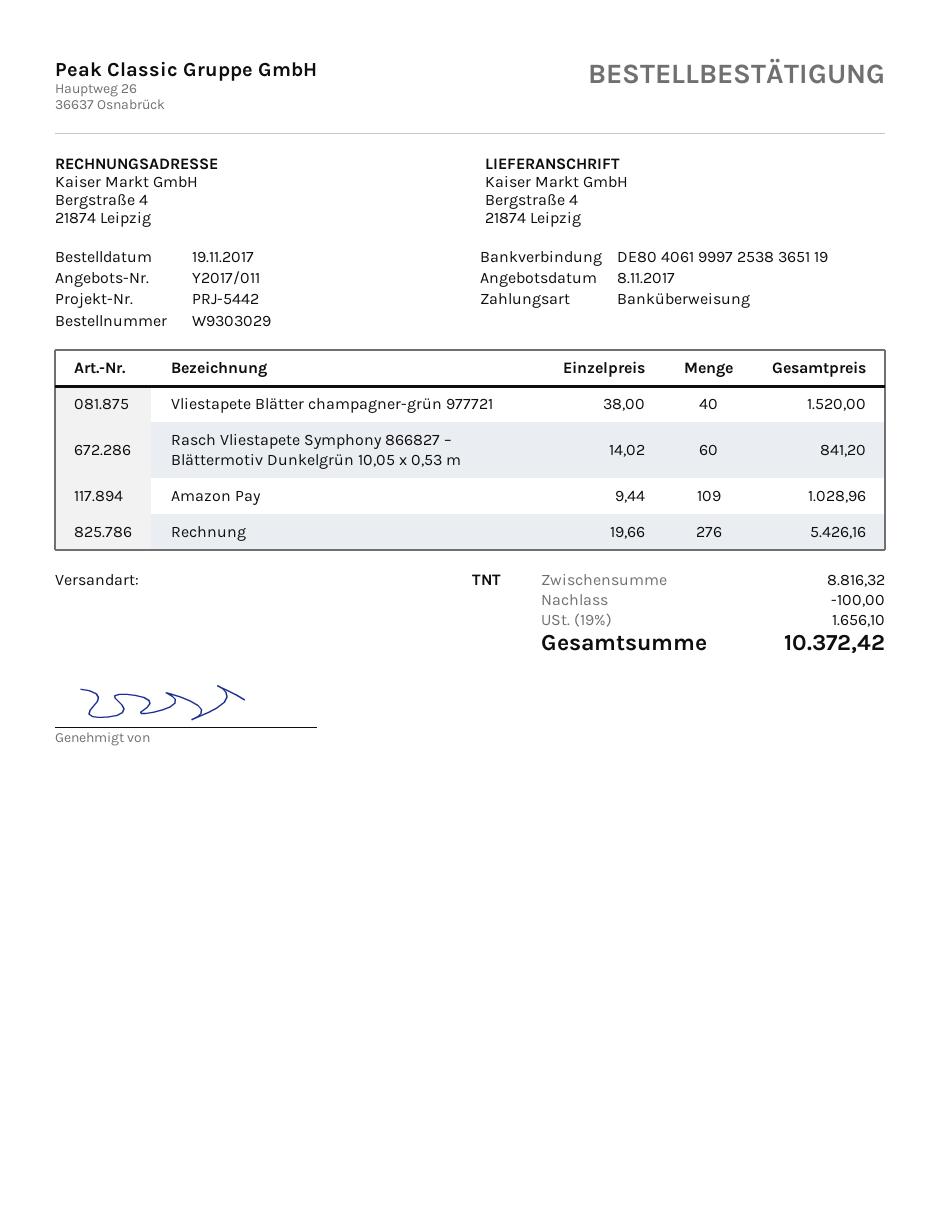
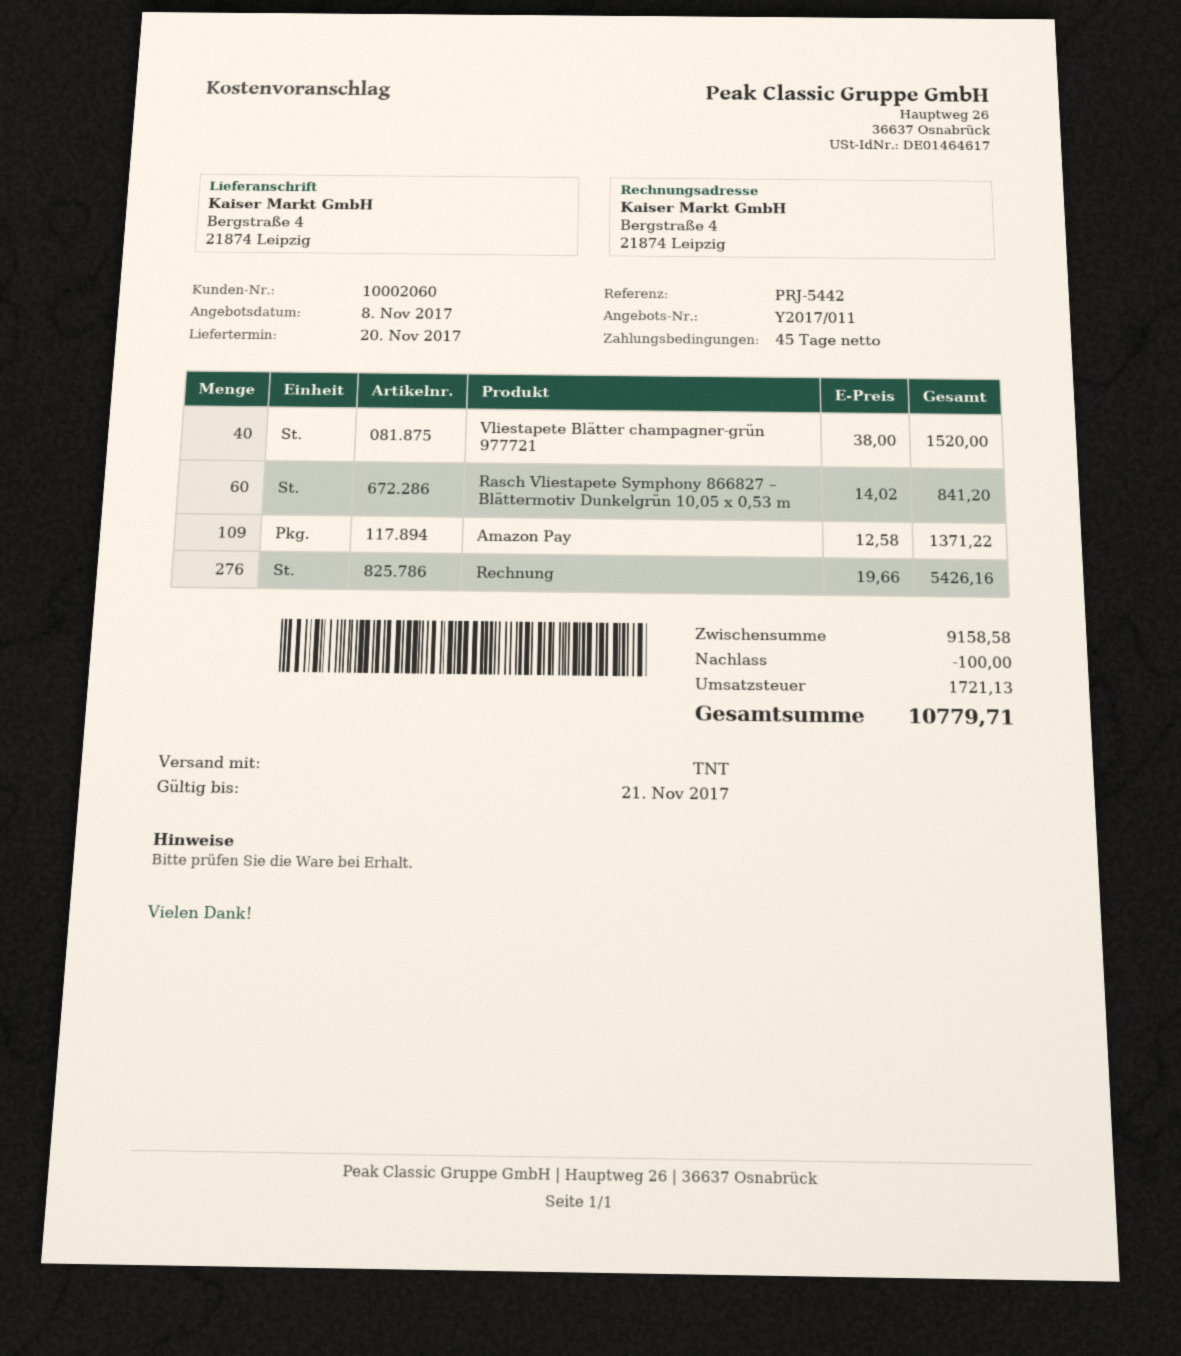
Amazon Pay: 109 x 9.44 = 1028.96 -> 109 x 12.58 = 1371.22
subtotal: 8816.32 -> 9158.58
tax: 1656.10 -> 1721.13
total: 10372.42 -> 10779.71

